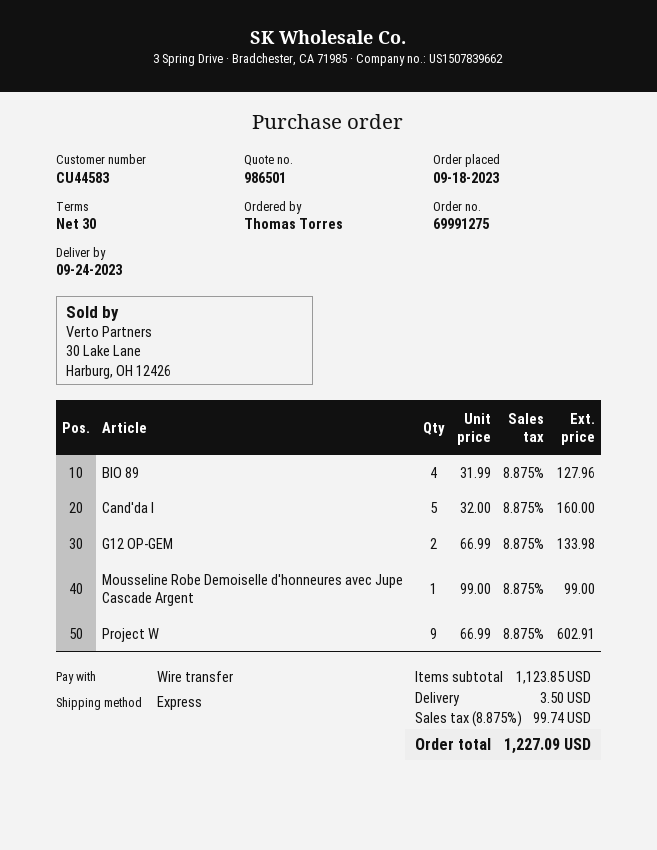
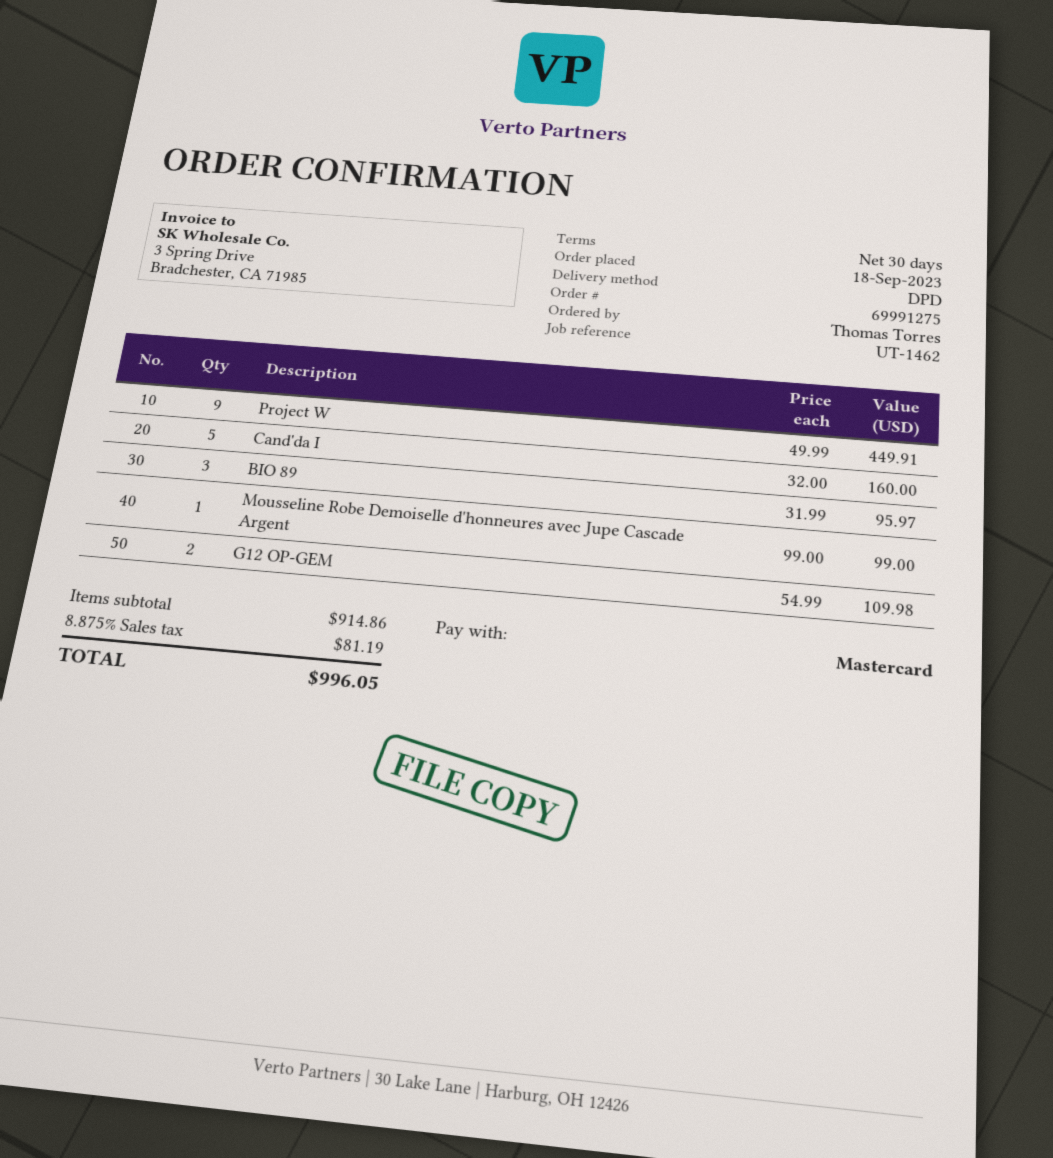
payment method: bank transfer -> Mastercard
shipping method: express -> DPD
BIO 89: 4 x 31.99 = 127.96 -> 3 x 31.99 = 95.97
G12 OP-GEM: 2 x 66.99 = 133.98 -> 2 x 54.99 = 109.98
Project W: 9 x 66.99 = 602.91 -> 9 x 49.99 = 449.91
subtotal: 1123.85 -> 914.86
shipping: 3.50 -> none
tax: 8.875% = 99.74 -> 8.875% = 81.19
total: 1227.09 -> 996.05

